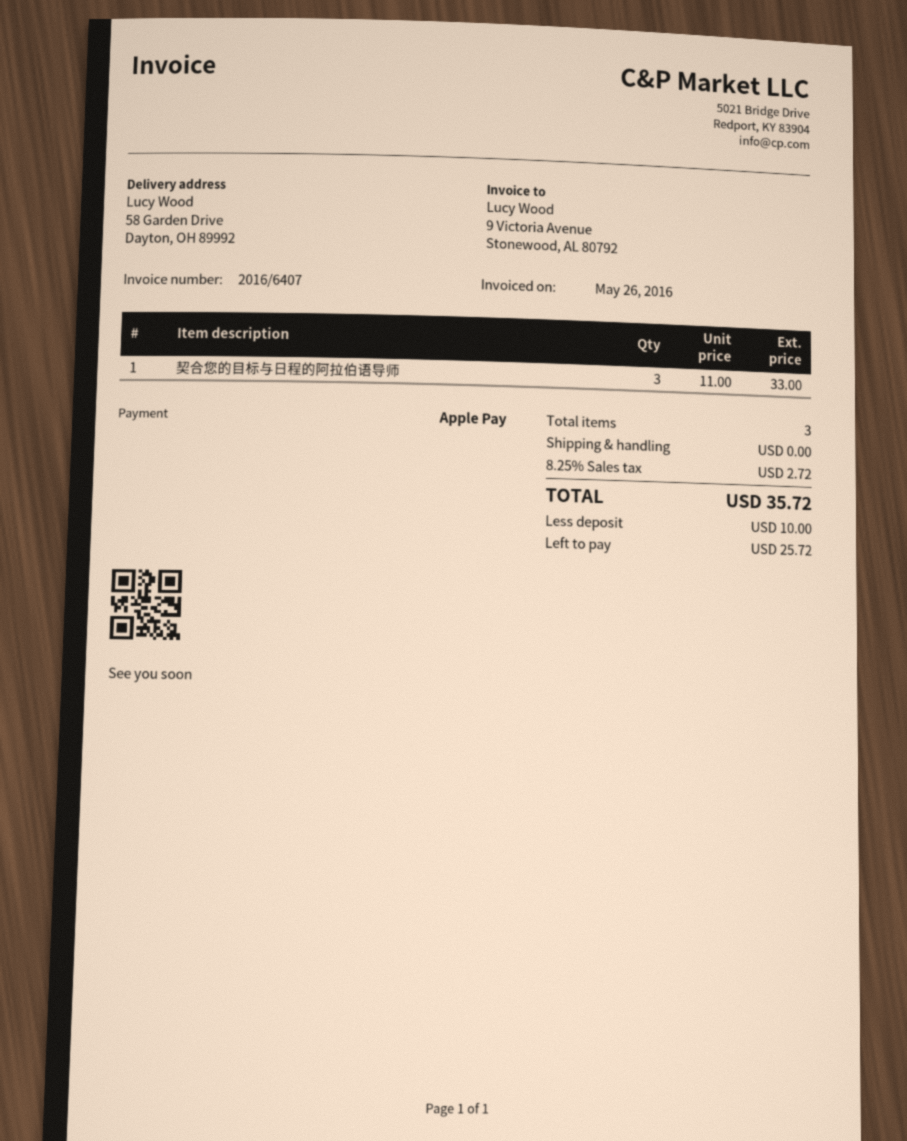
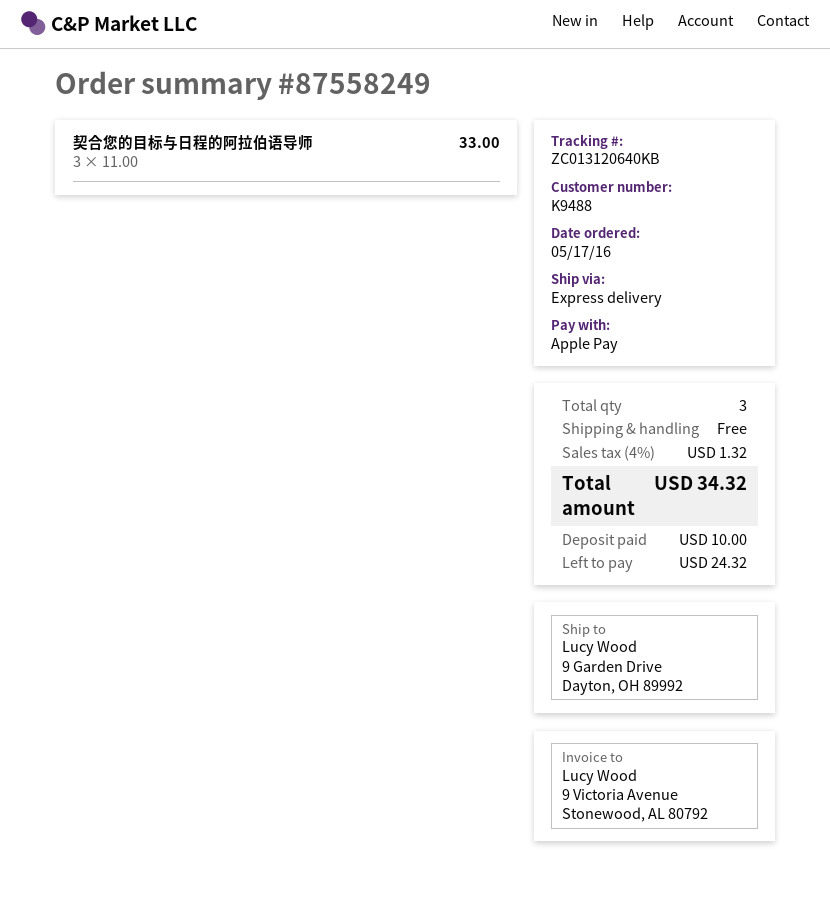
ship to: 58 Garden Drive, Dayton, OH 89992 -> 9 Garden Drive, Dayton, OH 89992
tax: 8.25% = 2.72 -> 4% = 1.32
total: 35.72 -> 34.32
balance: 25.72 -> 24.32

